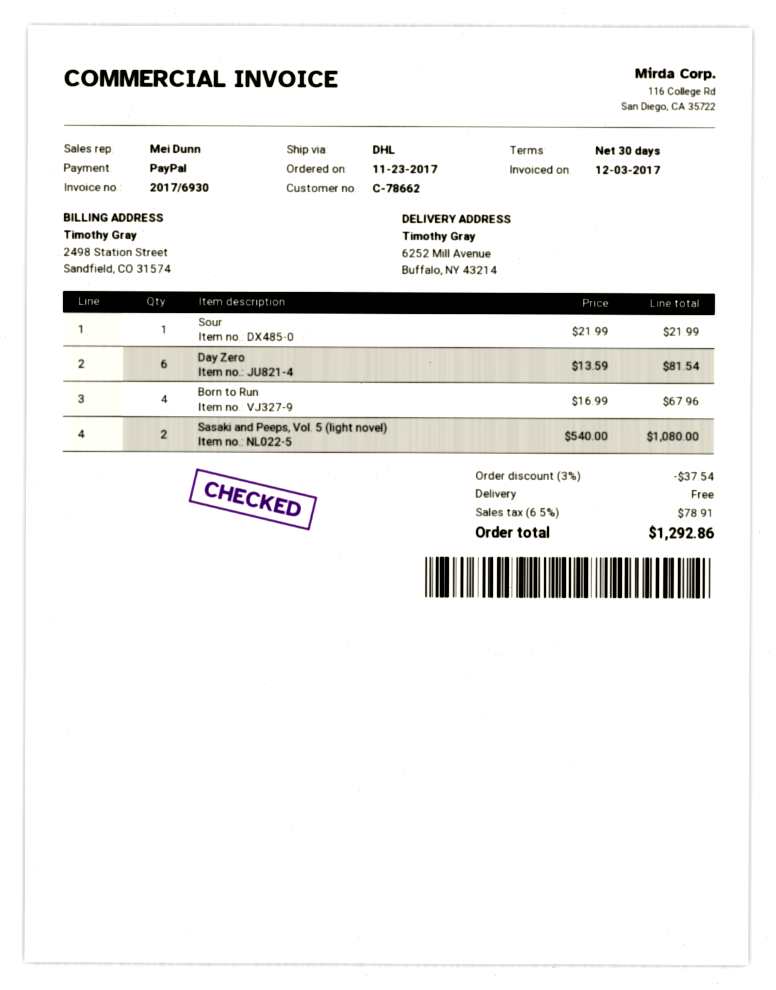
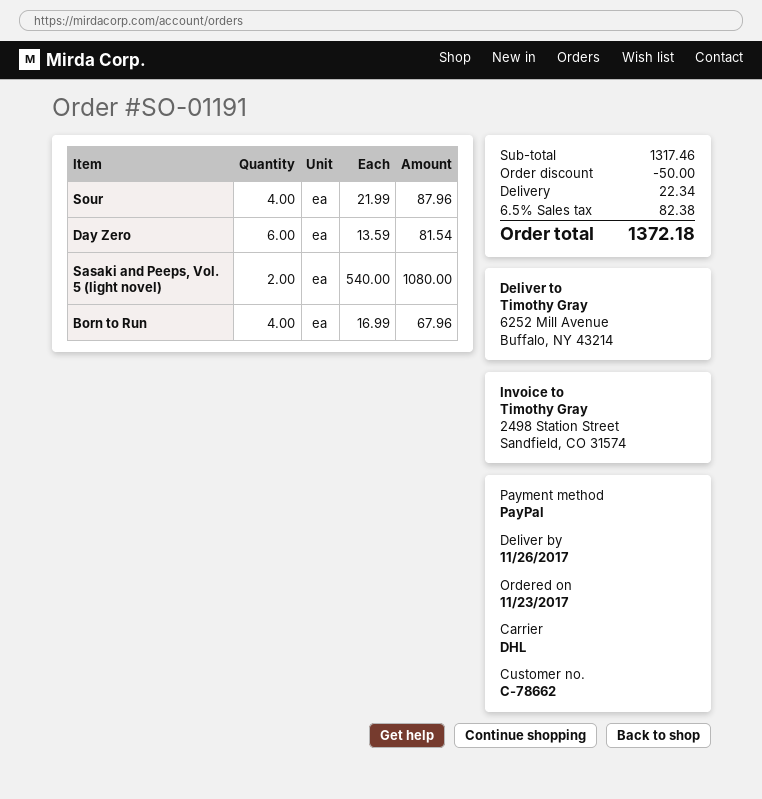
Sour: 1 x 21.99 = 21.99 -> 4 x 21.99 = 87.96
discount: 37.54 -> 50.00
shipping: 0.00 -> 22.34
tax: 6.5% = 78.91 -> 6.5% = 82.38
total: 1292.86 -> 1372.18

